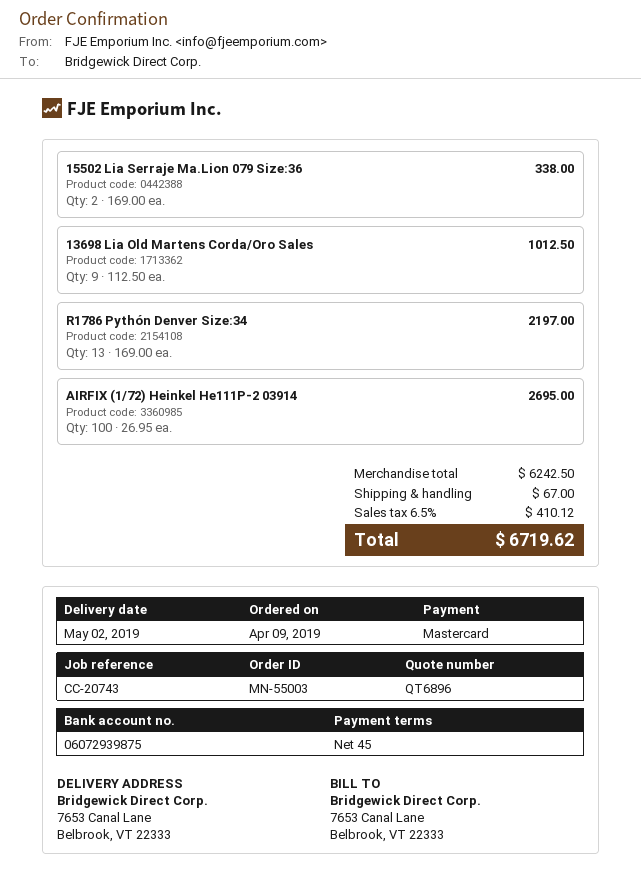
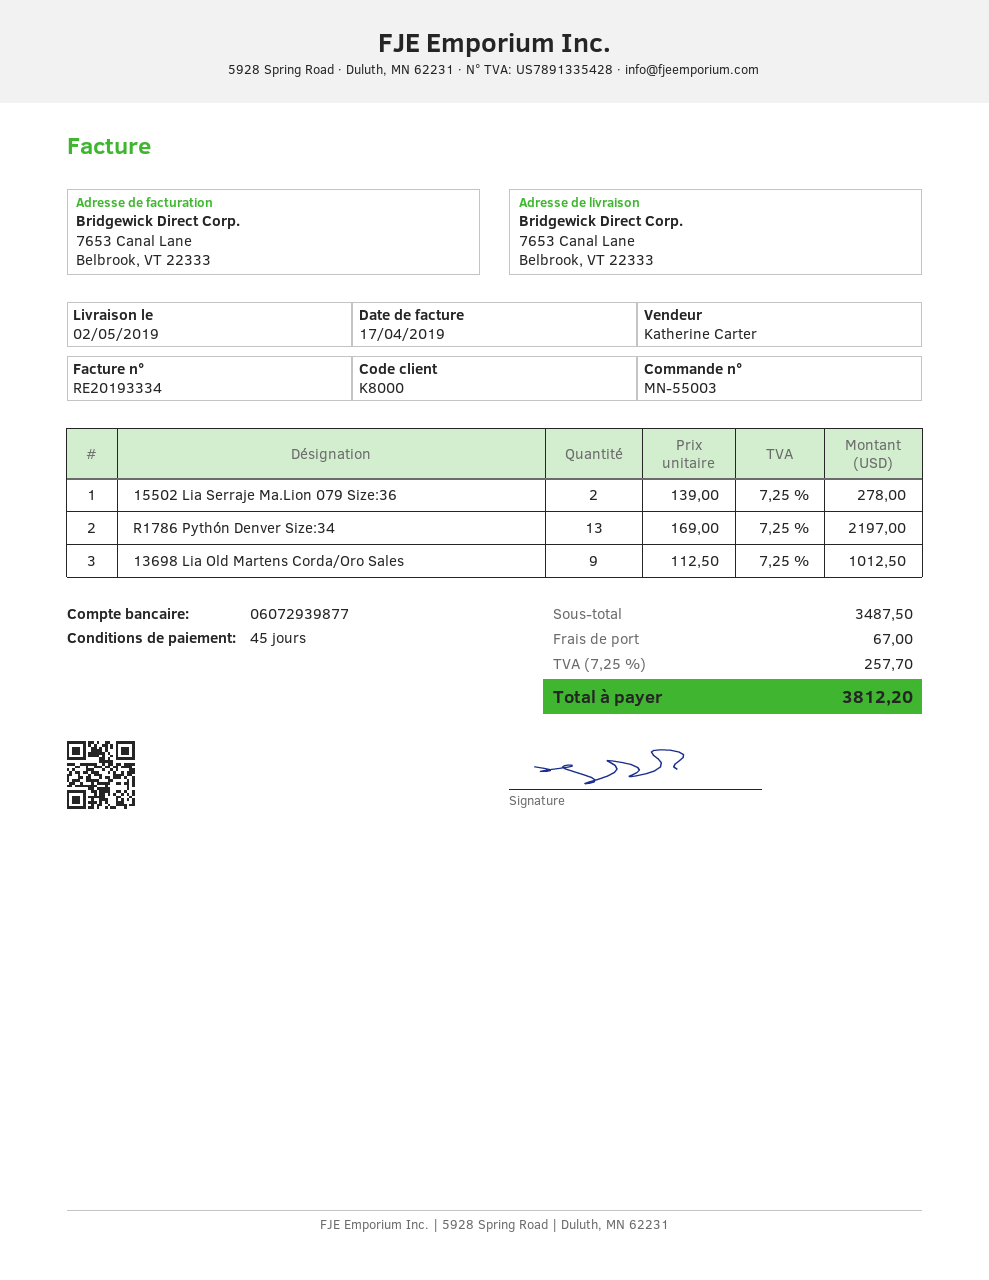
bank account: 06072939875 -> 06072939877
15502 Lia Serraje Ma.Lion 079 Size:36: 2 x 169.00 = 338.00 -> 2 x 139.00 = 278.00
AIRFIX (1/72) Heinkel He111P-2 03914: 100 x 26.95 = 2695.00 -> none
subtotal: 6242.50 -> 3487.50
tax: 6.5% = 410.12 -> 7.25% = 257.70
total: 6719.62 -> 3812.20

